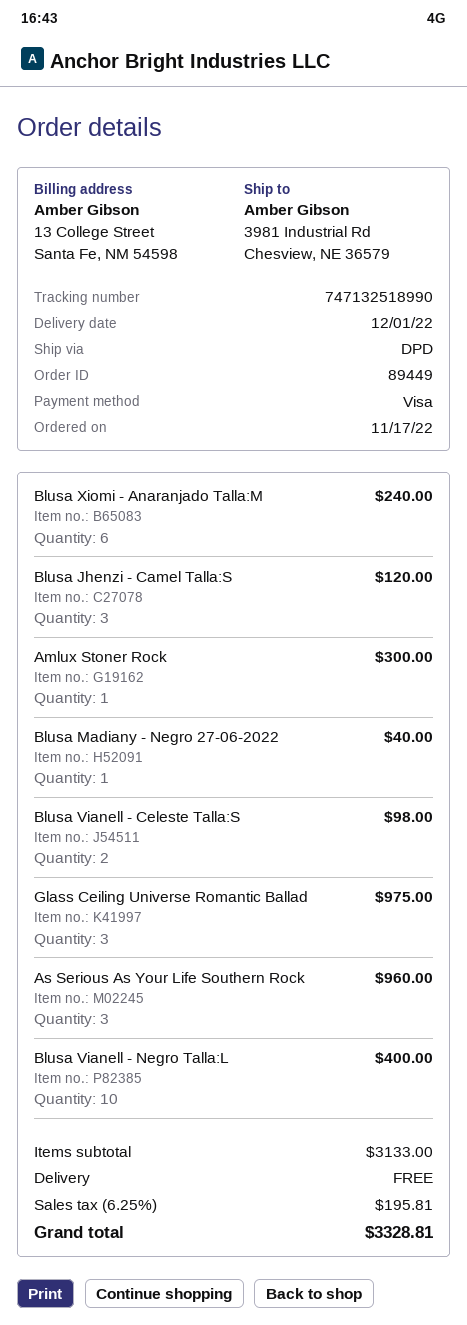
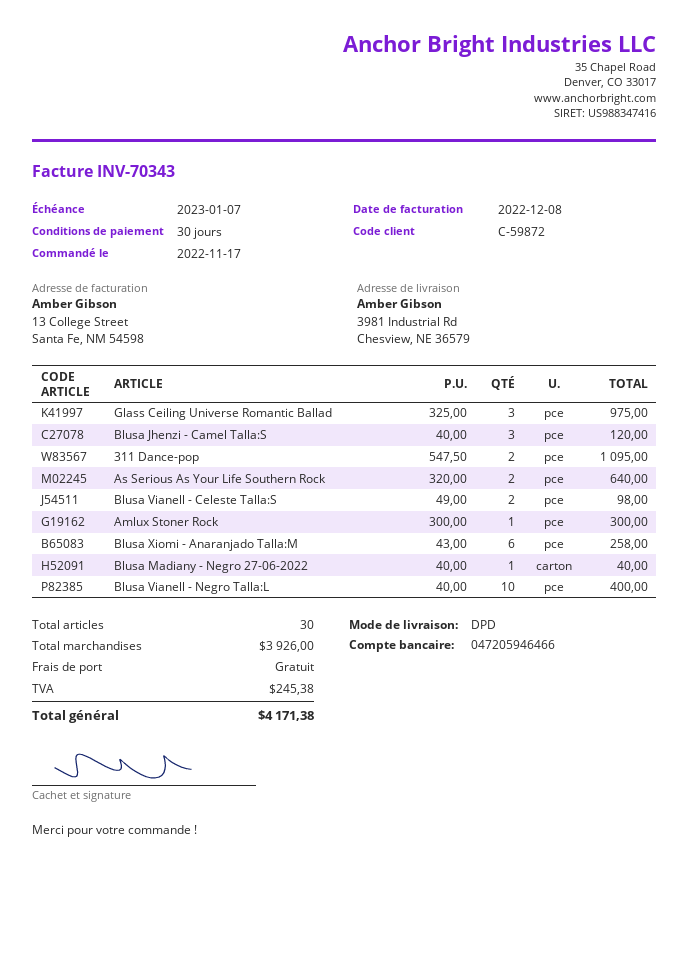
Blusa Xiomi - Anaranjado Talla:M: 6 for 240.00 -> 6 for 258.00
As Serious As Your Life Southern Rock: 3 for 960.00 -> 2 for 640.00
311 Dance-pop: none -> 2 for 1095.00
subtotal: 3133.00 -> 3926.00
tax: 195.81 -> 245.38
total: 3328.81 -> 4171.38

